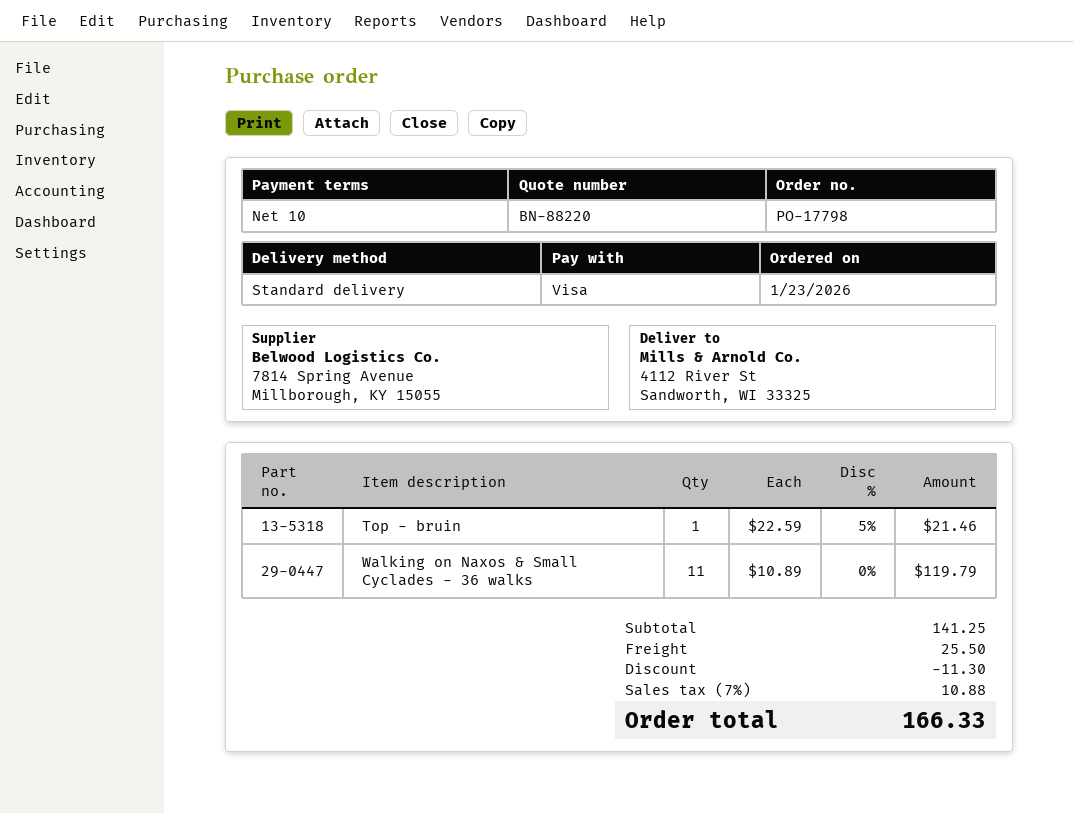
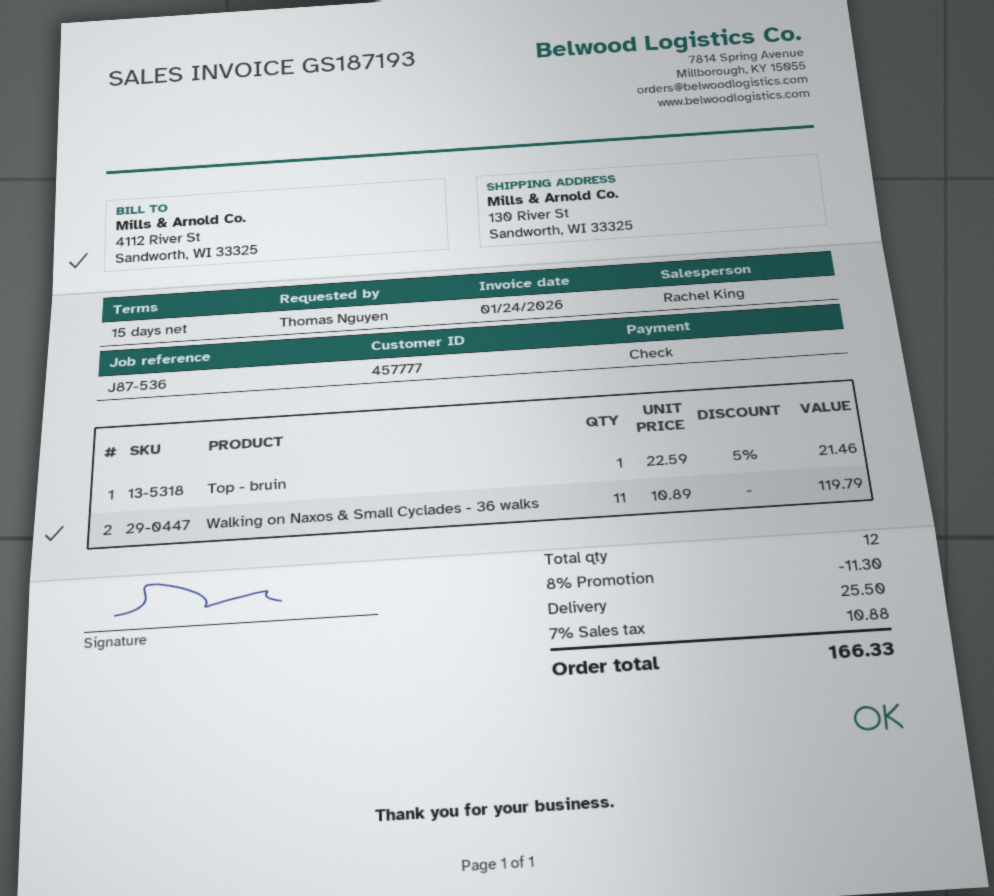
payment terms: 10 days -> 15 days
payment method: Visa -> cheque
ship to: 4112 River St, Sandworth, WI 33325 -> 130 River St, Sandworth, WI 33325

